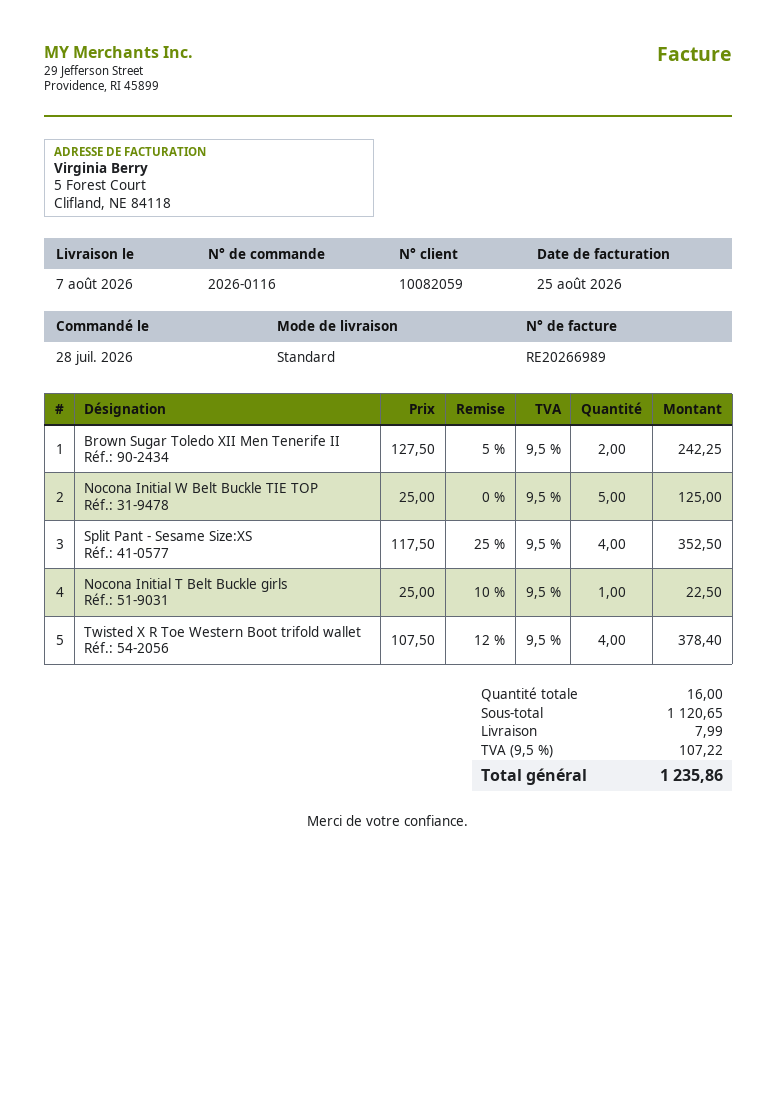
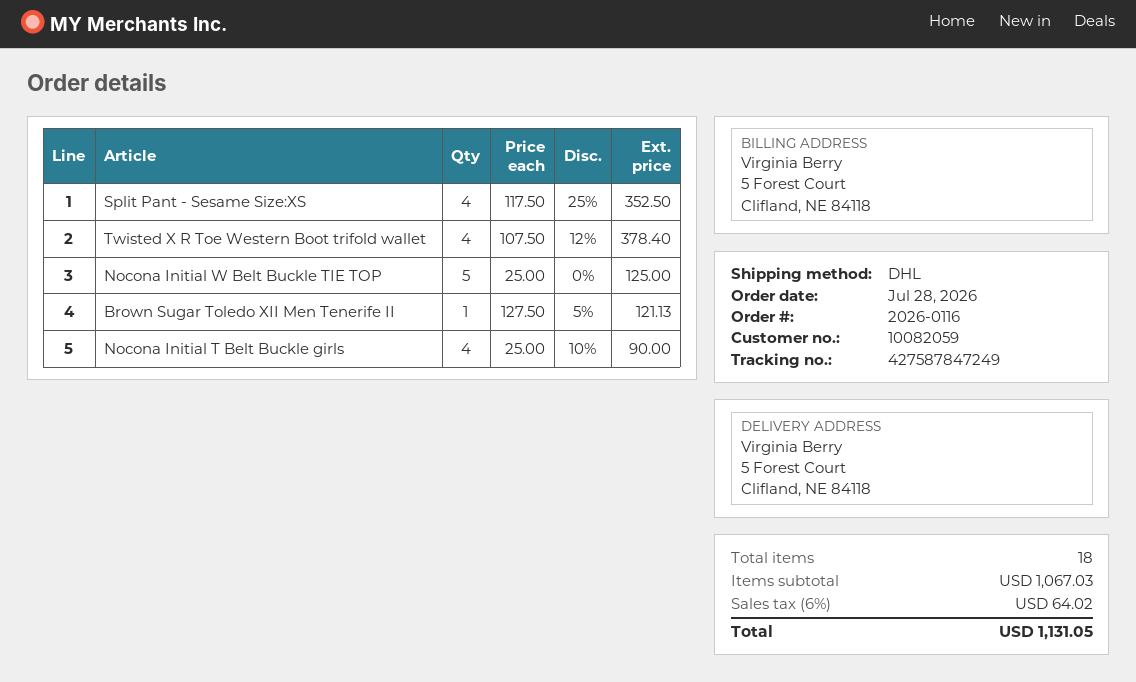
shipping method: standard -> DHL
Brown Sugar Toledo XII Men Tenerife II: 2 x 127.50 - 5% = 242.25 -> 1 x 127.50 - 5% = 121.13
Nocona Initial T Belt Buckle girls: 1 x 25.00 - 10% = 22.50 -> 4 x 25.00 - 10% = 90.00
total quantity: 16 -> 18
subtotal: 1120.65 -> 1067.03
shipping: 7.99 -> none
tax: 9.5% = 107.22 -> 6% = 64.02
total: 1235.86 -> 1131.05

